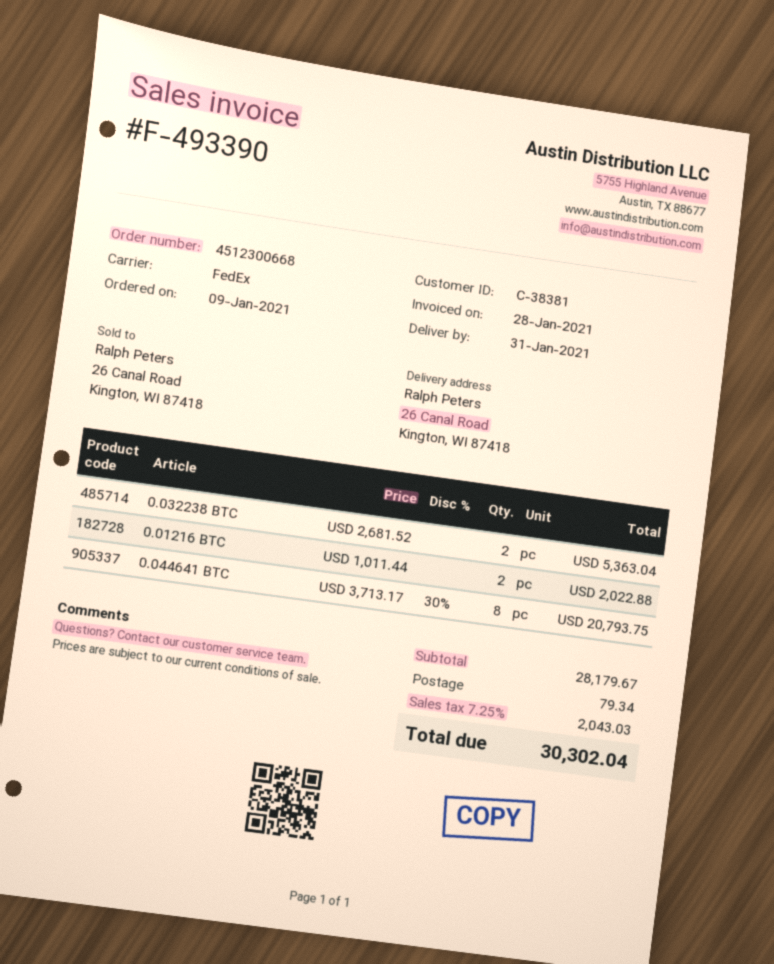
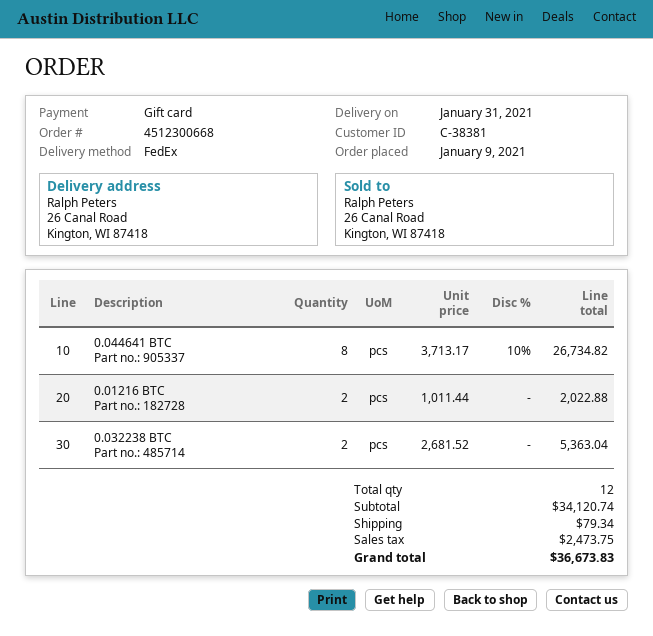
0.044641 BTC: 8 x 3713.17 - 30% = 20793.75 -> 8 x 3713.17 - 10% = 26734.82
subtotal: 28179.67 -> 34120.74
tax: 2043.03 -> 2473.75
total: 30302.04 -> 36673.83

